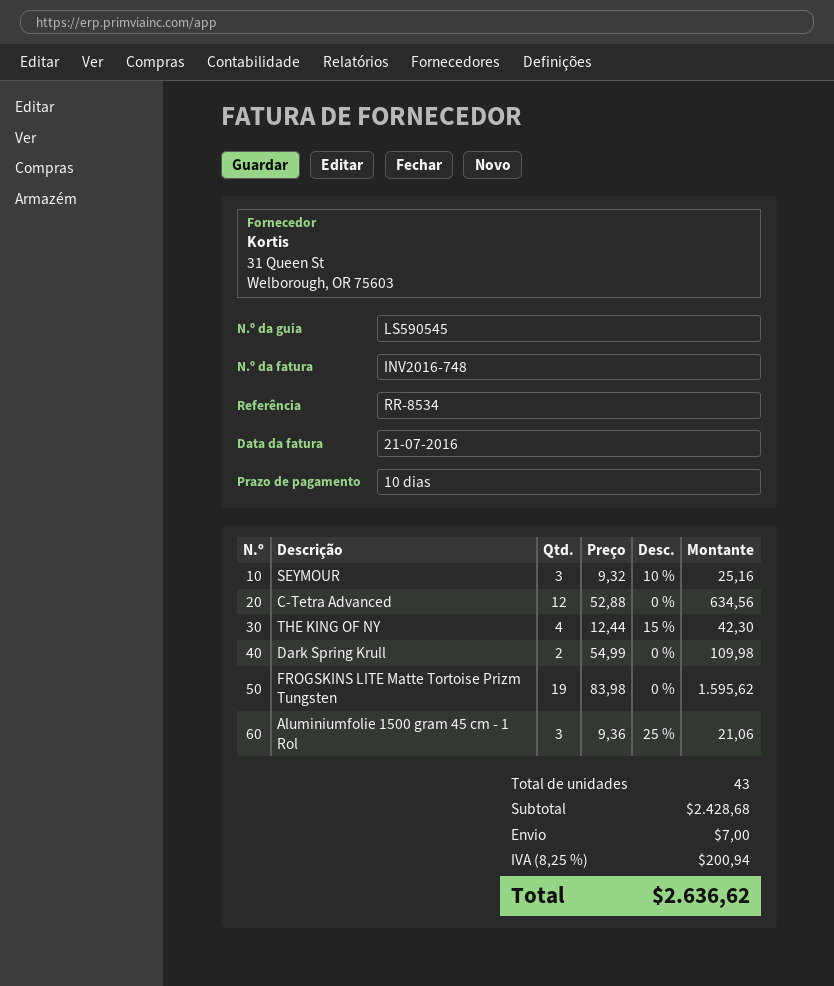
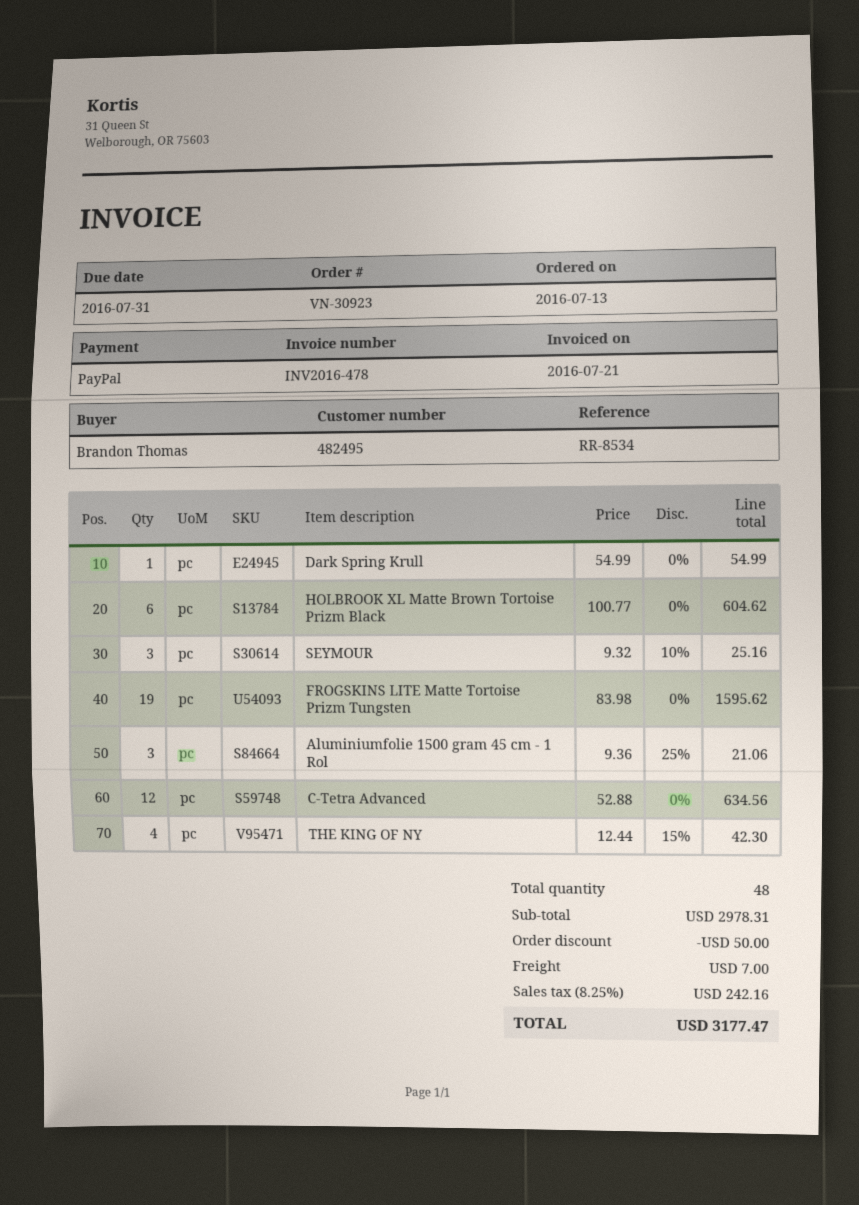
invoice number: INV2016-748 -> INV2016-478
Dark Spring Krull: 2 x 54.99 = 109.98 -> 1 x 54.99 = 54.99
HOLBROOK XL Matte Brown Tortoise Prizm Black: none -> 6 x 100.77 = 604.62
total quantity: 43 -> 48
subtotal: 2428.68 -> 2978.31
discount: none -> 50.00
tax: 8.25% = 200.94 -> 8.25% = 242.16
total: 2636.62 -> 3177.47

